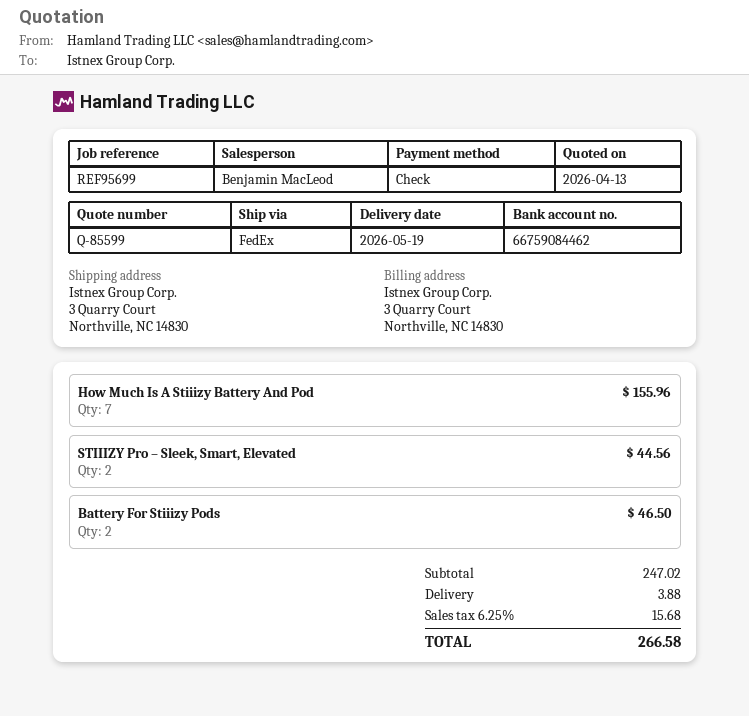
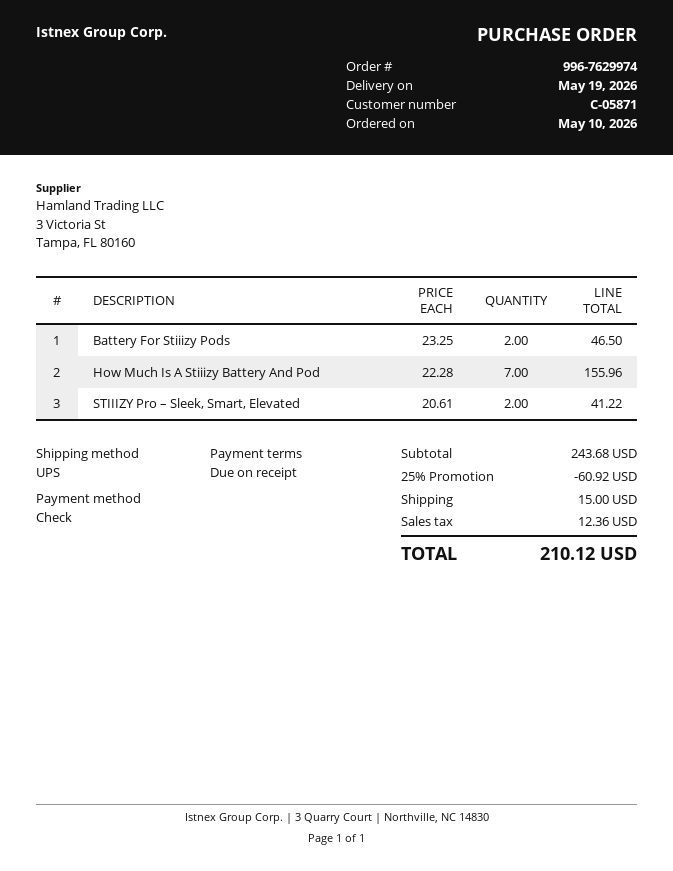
shipping method: FedEx -> UPS
STIIIZY Pro – Sleek, Smart, Elevated: 2 for 44.56 -> 2 for 41.22
subtotal: 247.02 -> 243.68
discount: none -> 25% = 60.92
shipping: 3.88 -> 15.00
tax: 15.68 -> 12.36
total: 266.58 -> 210.12

